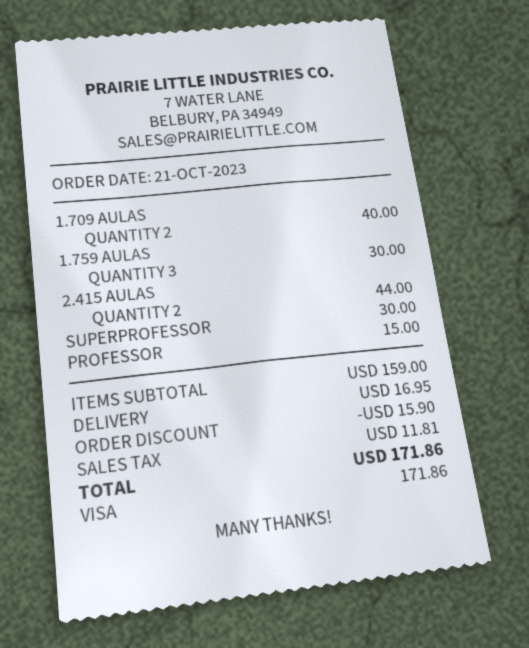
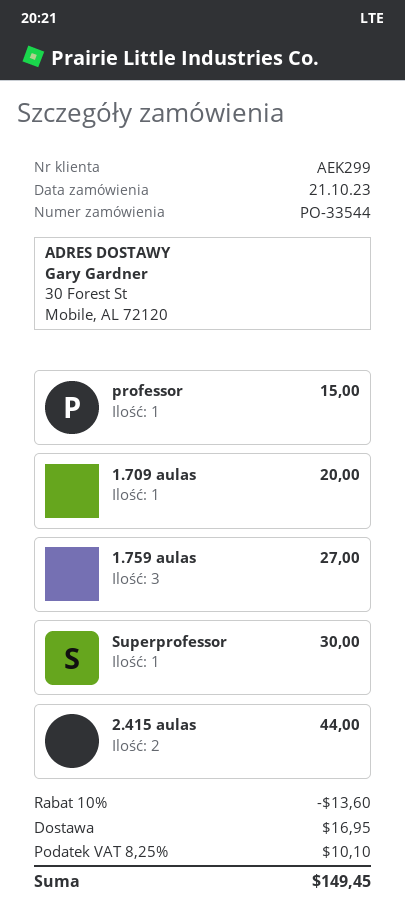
1.709 AULAS: 2 for 40.00 -> 1 for 20.00
1.759 AULAS: 3 for 30.00 -> 3 for 27.00
discount: 15.90 -> 13.60
tax: 11.81 -> 10.10
total: 171.86 -> 149.45

